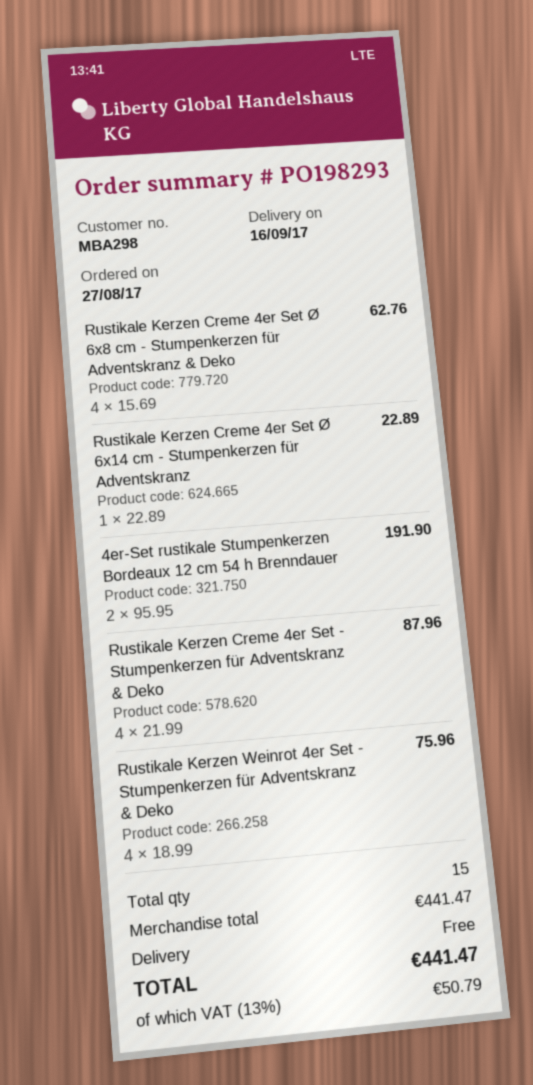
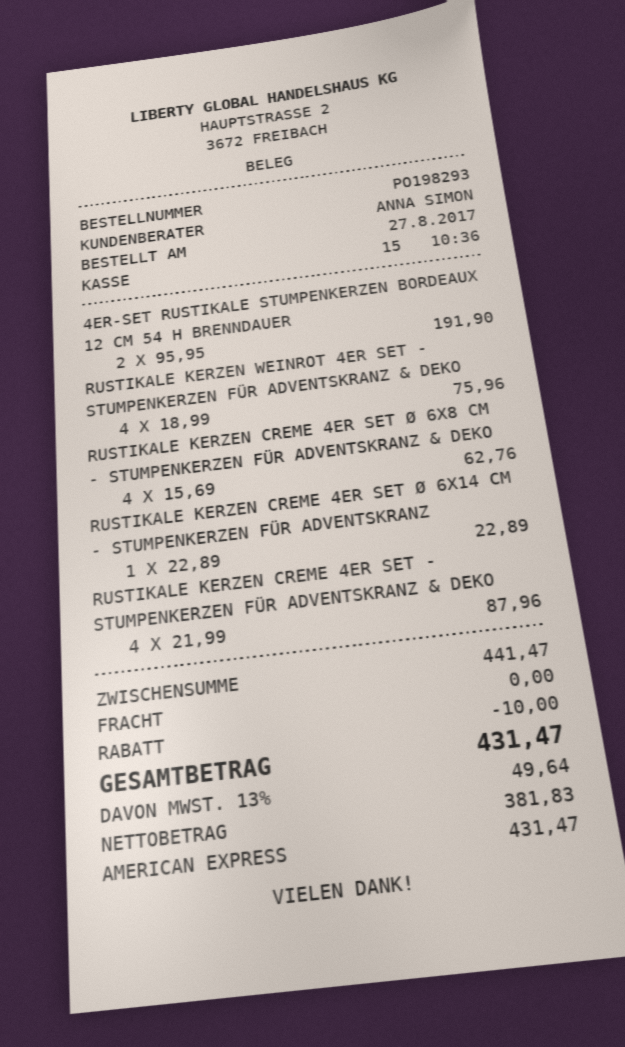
discount: none -> 10.00
tax: 13% = 50.79 -> 13% = 49.64
total: 441.47 -> 431.47

